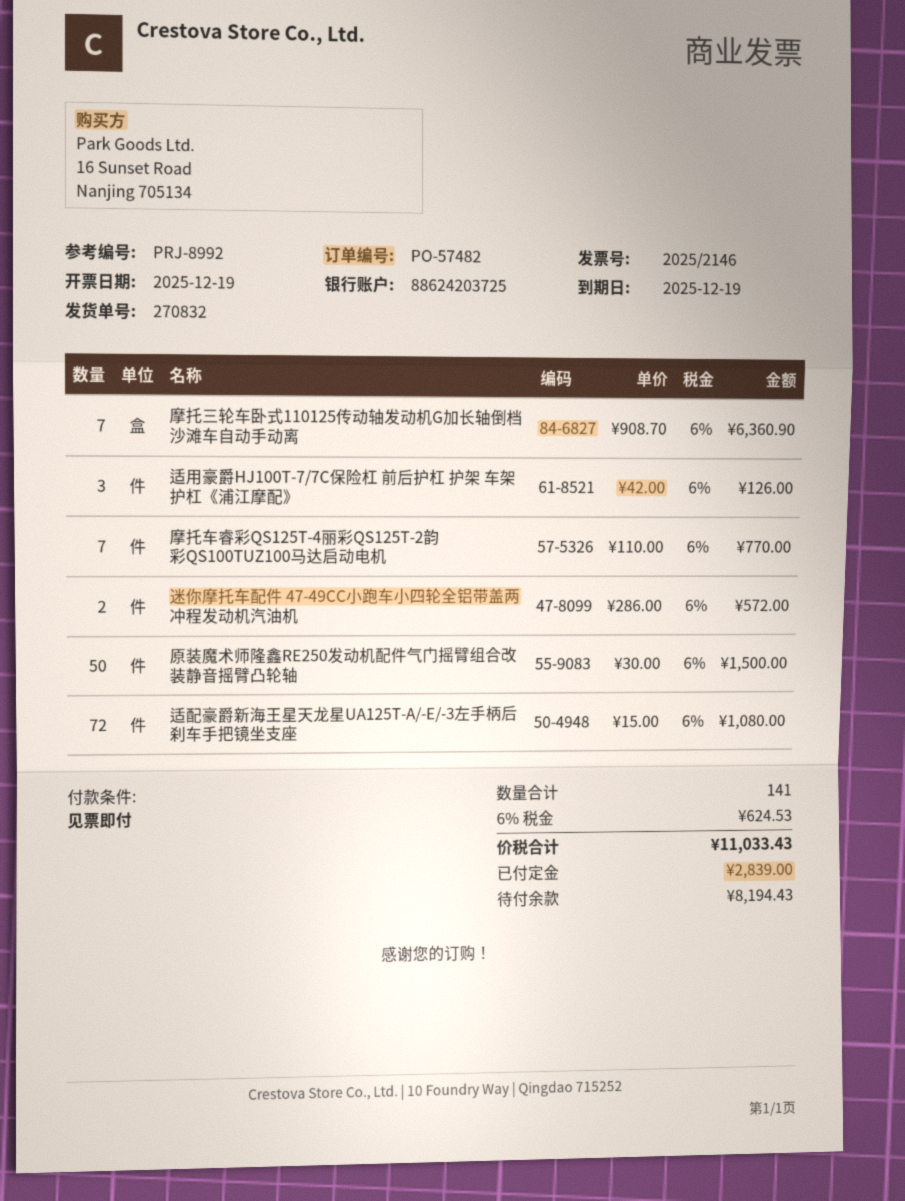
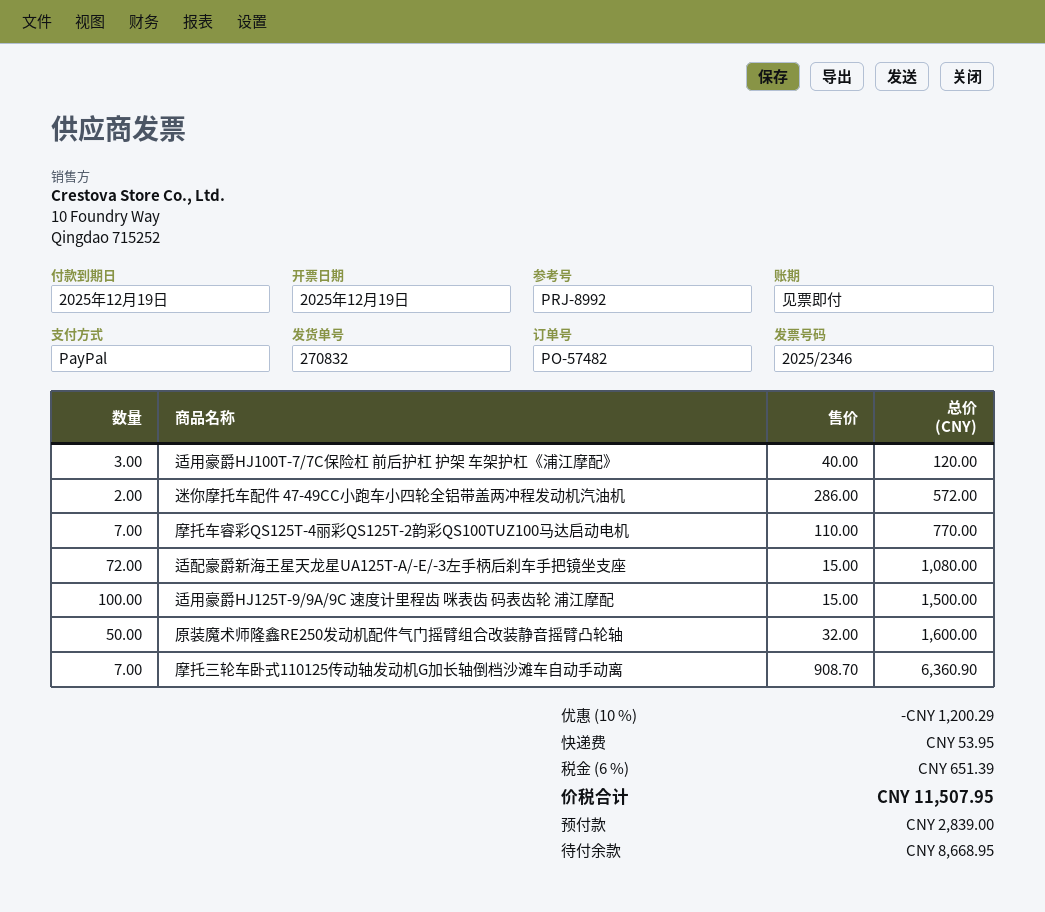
invoice number: 2025/2146 -> 2025/2346
适用豪爵HJ100T-7/7C保险杠 前后护杠 护架 车架护杠《浦江摩配》: 3 x 42.00 = 126.00 -> 3 x 40.00 = 120.00
原装魔术师隆鑫RE250发动机配件气门摇臂组合改装静音摇臂凸轮轴: 50 x 30.00 = 1500.00 -> 50 x 32.00 = 1600.00
适用豪爵HJ125T-9/9A/9C 速度计里程齿 咪表齿 码表齿轮 浦江摩配: none -> 100 x 15.00 = 1500.00
discount: none -> 10% = 1200.29
shipping: none -> 53.95
tax: 6% = 624.53 -> 6% = 651.39
total: 11033.43 -> 11507.95
balance: 8194.43 -> 8668.95

